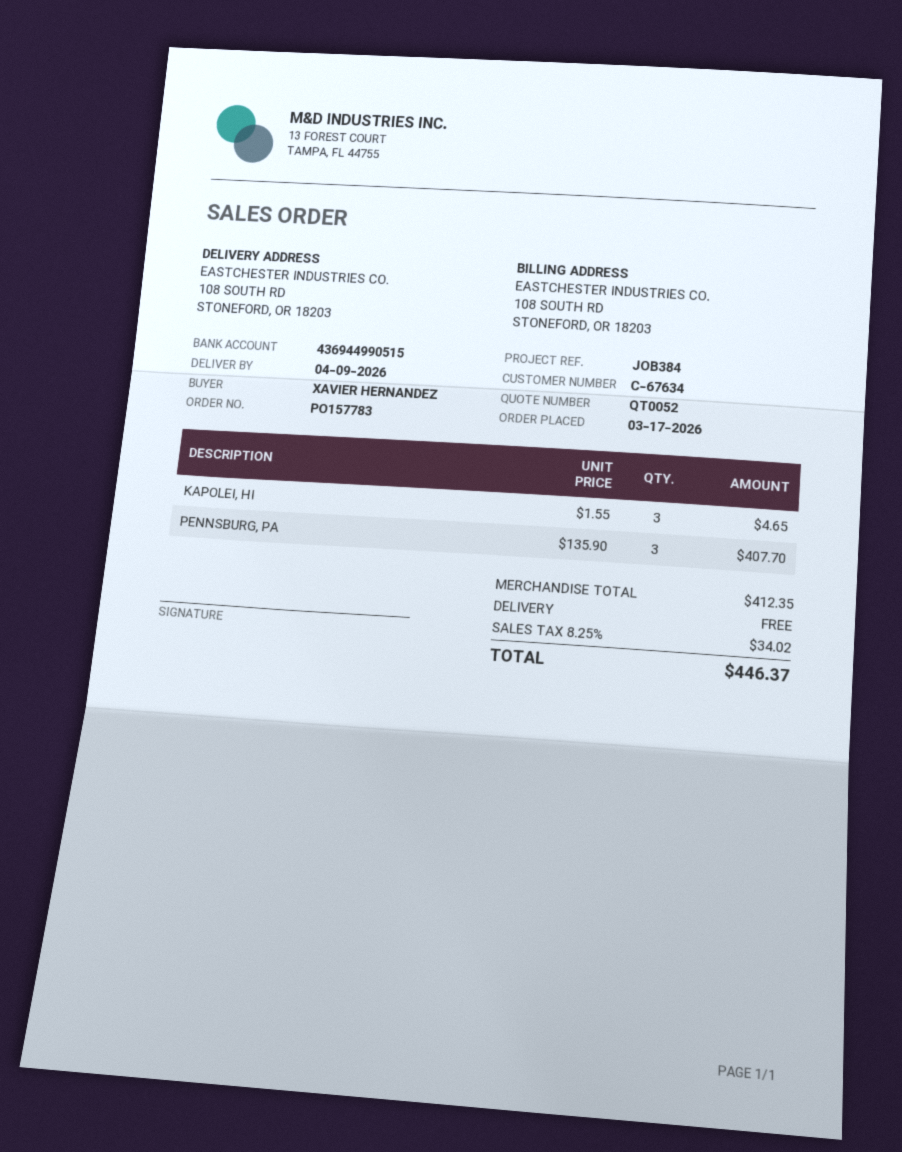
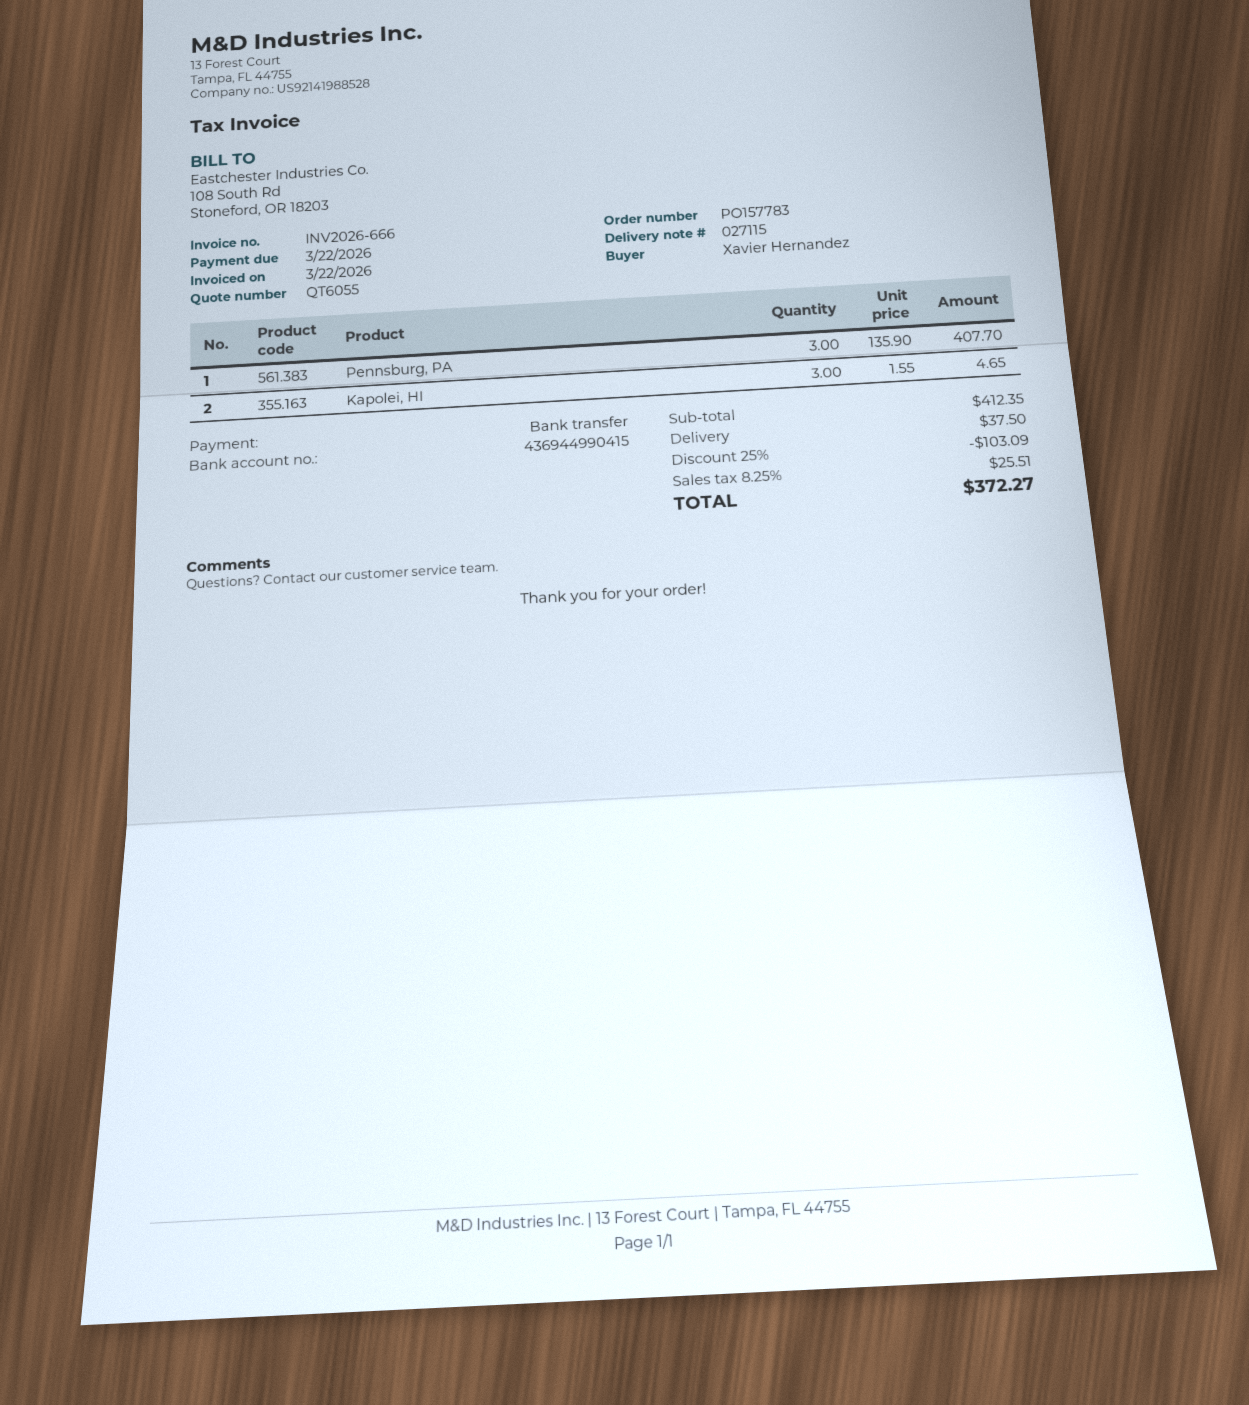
quote number: QT0052 -> QT6055
bank account: 436944990515 -> 436944990415
discount: none -> 25% = 103.09
shipping: 0.00 -> 37.50
tax: 8.25% = 34.02 -> 8.25% = 25.51
total: 446.37 -> 372.27

